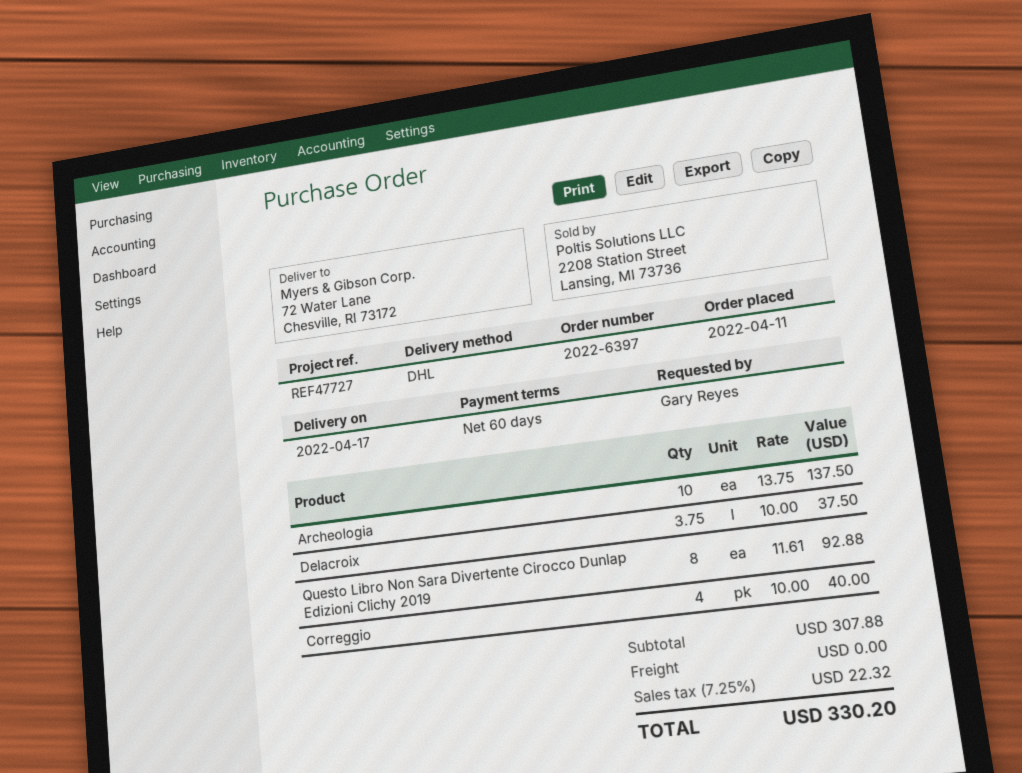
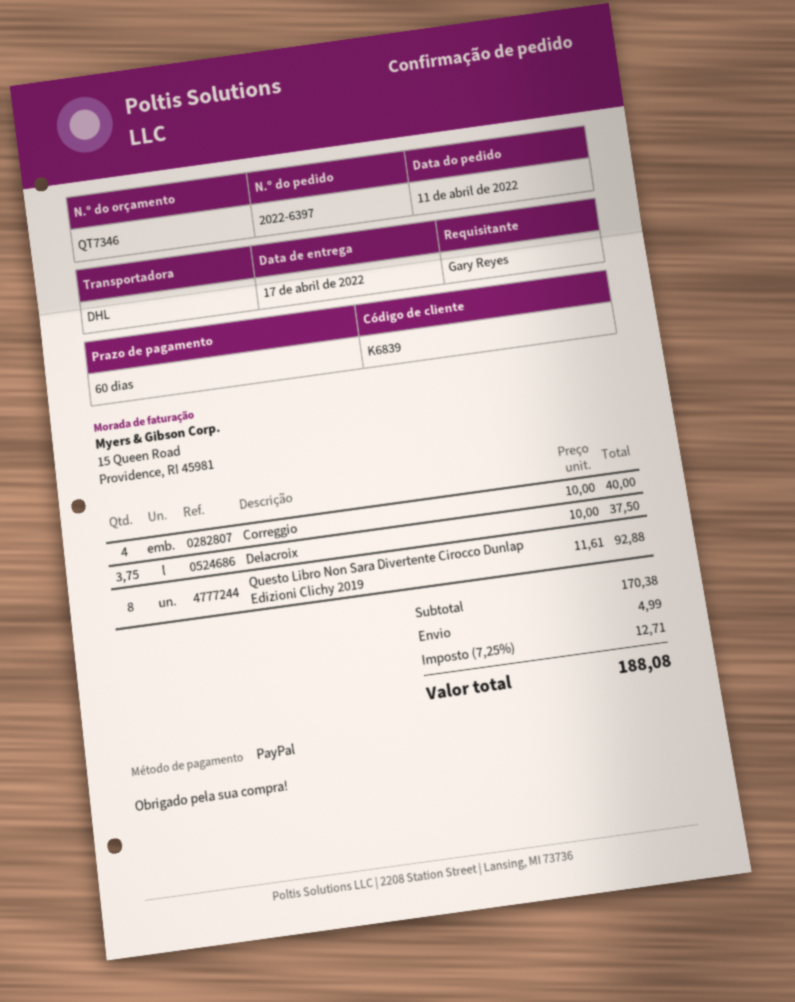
Archeologia: 10 x 13.75 = 137.50 -> none
subtotal: 307.88 -> 170.38
shipping: 0.00 -> 4.99
tax: 7.25% = 22.32 -> 7.25% = 12.71
total: 330.20 -> 188.08

